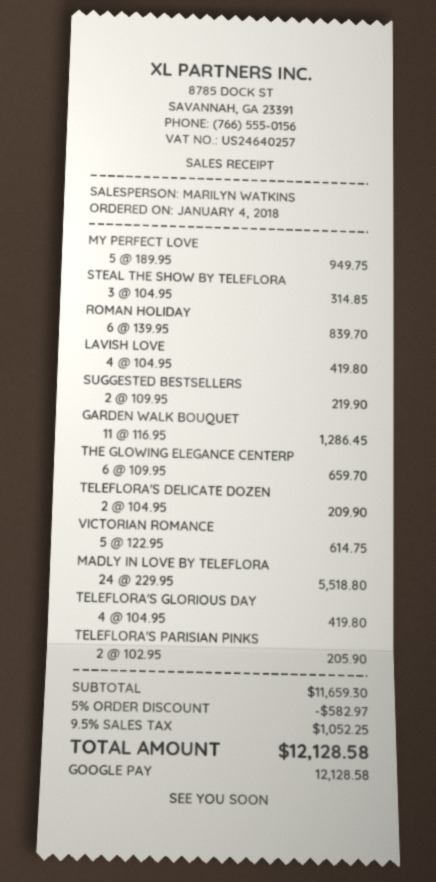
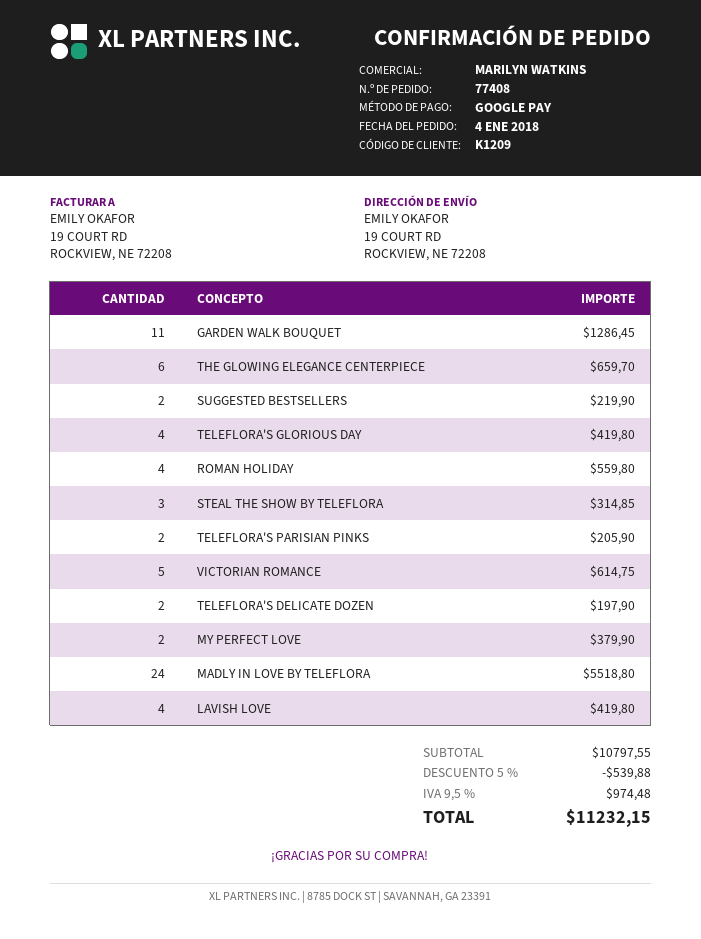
MY PERFECT LOVE: 5 for 949.75 -> 2 for 379.90
ROMAN HOLIDAY: 6 for 839.70 -> 4 for 559.80
TELEFLORA'S DELICATE DOZEN: 2 for 209.90 -> 2 for 197.90
subtotal: 11659.30 -> 10797.55
discount: 5% = 582.97 -> 5% = 539.88
tax: 9.5% = 1052.25 -> 9.5% = 974.48
total: 12128.58 -> 11232.15

